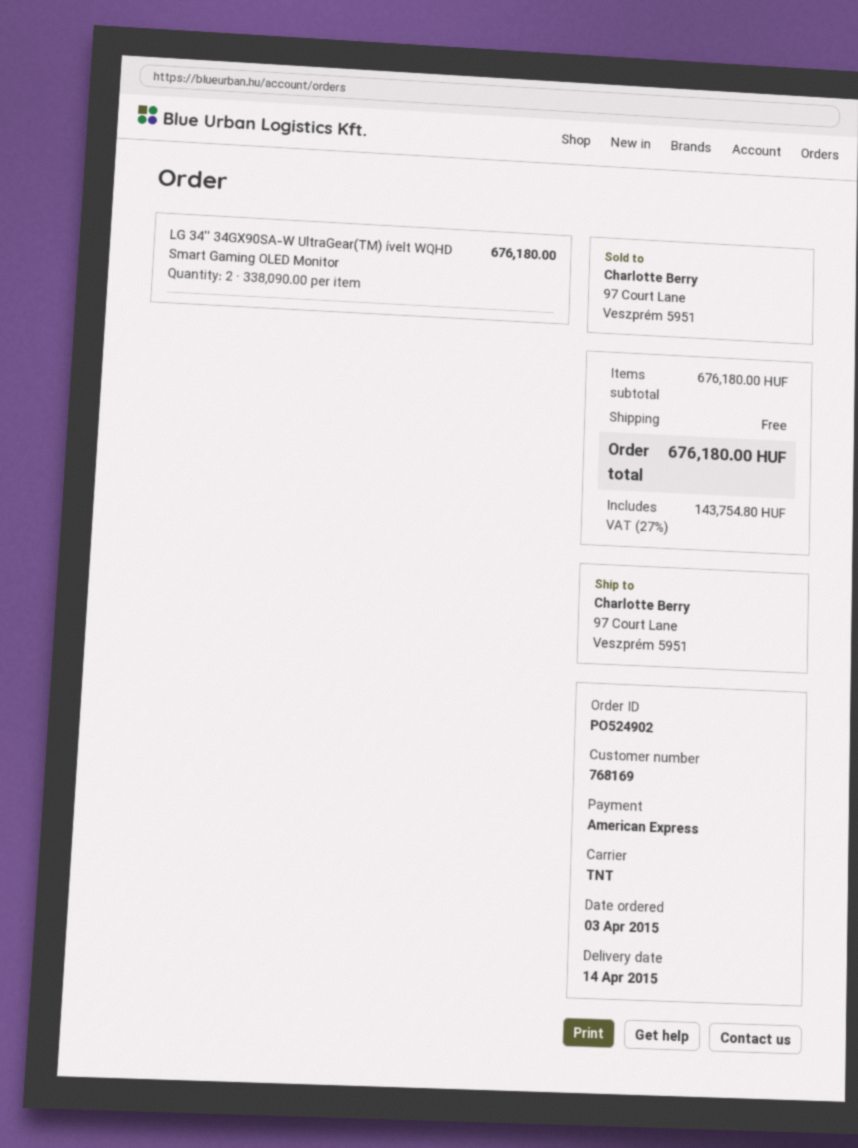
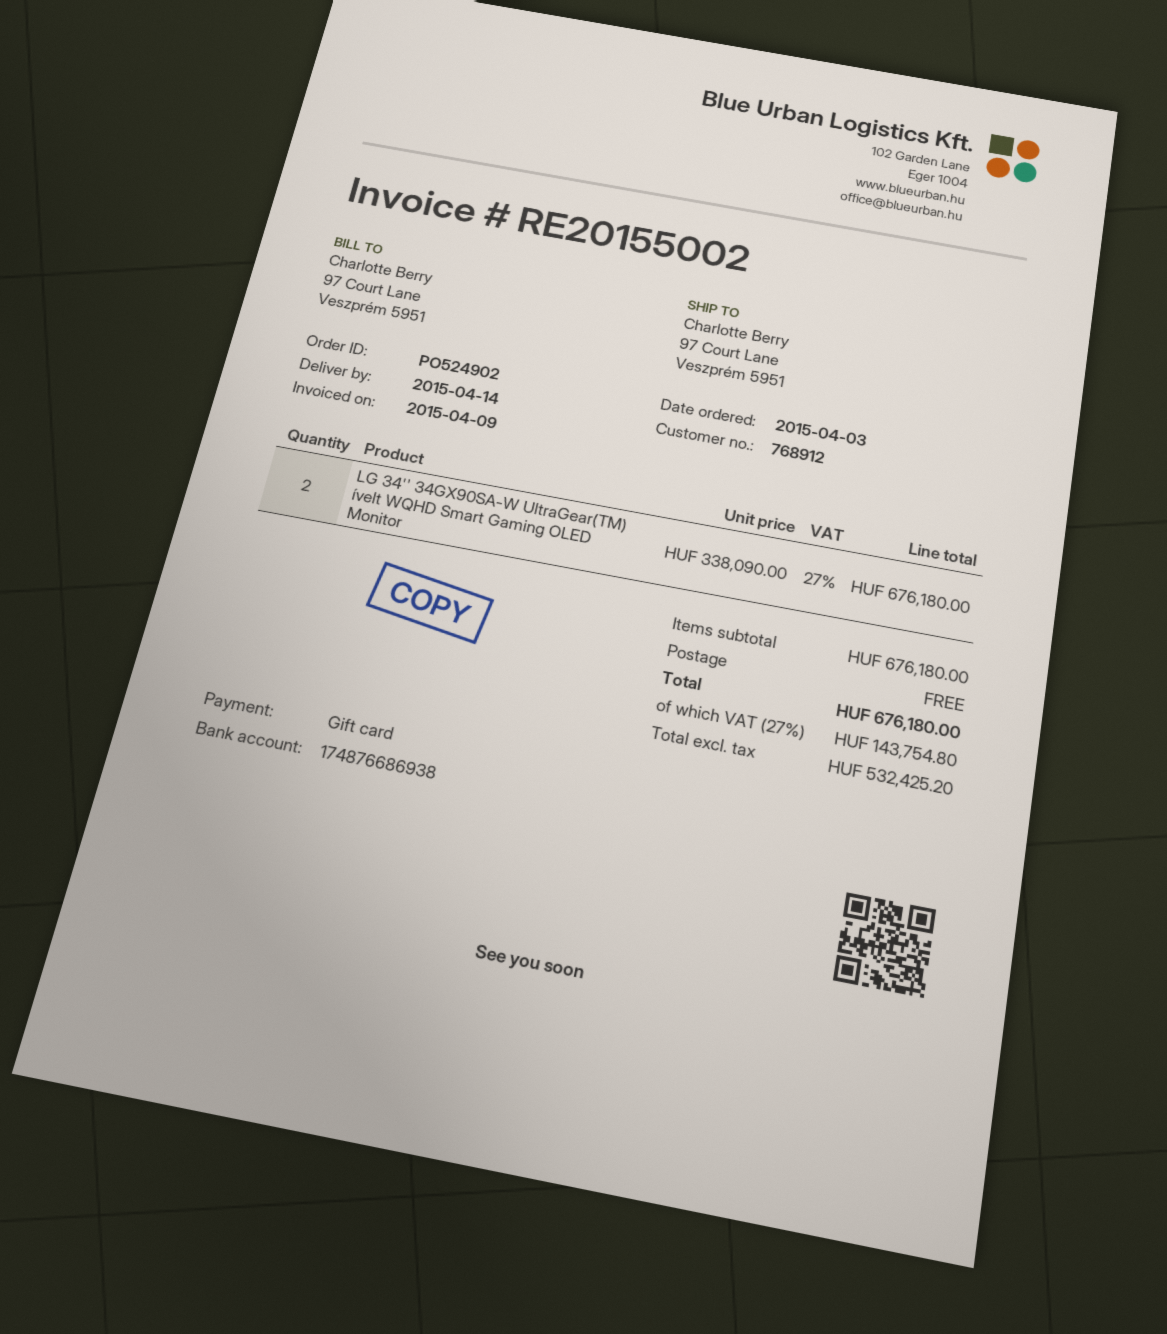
customer number: 768169 -> 768912
payment method: American Express -> gift card

